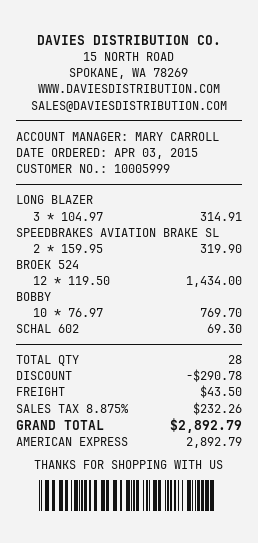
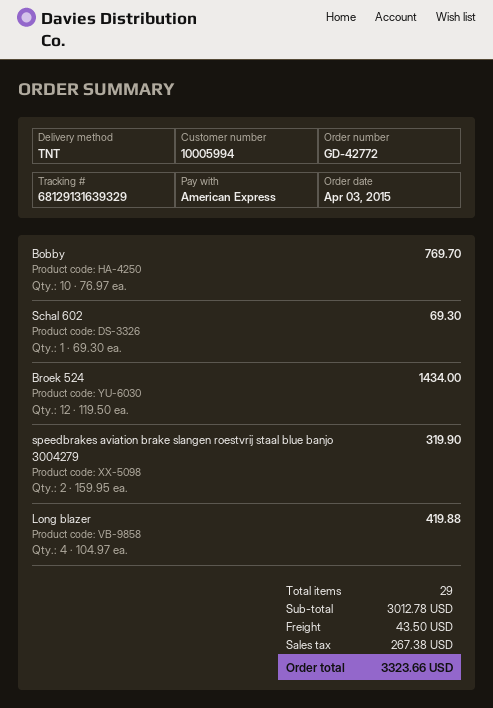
customer number: 10005999 -> 10005994
LONG BLAZER: 3 x 104.97 = 314.91 -> 4 x 104.97 = 419.88
total quantity: 28 -> 29
discount: 290.78 -> none
tax: 232.26 -> 267.38
total: 2892.79 -> 3323.66

